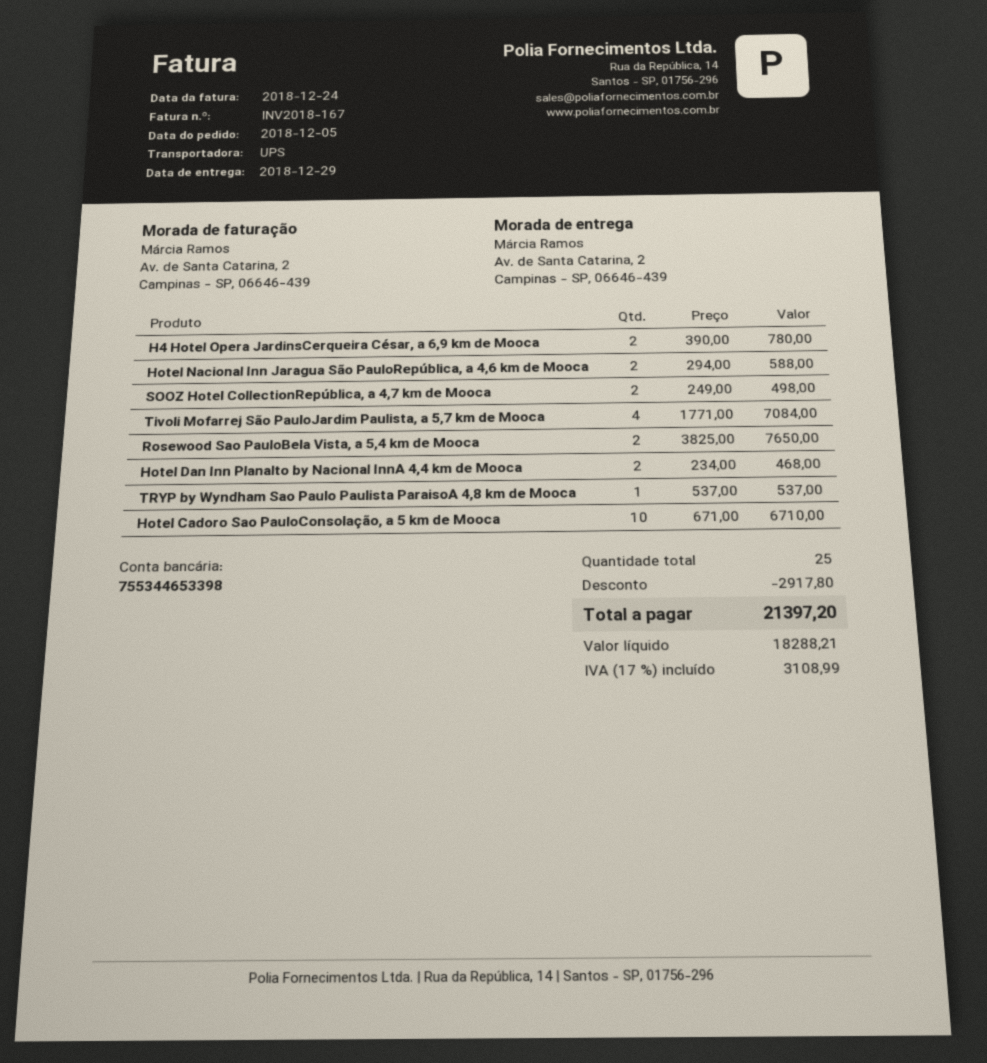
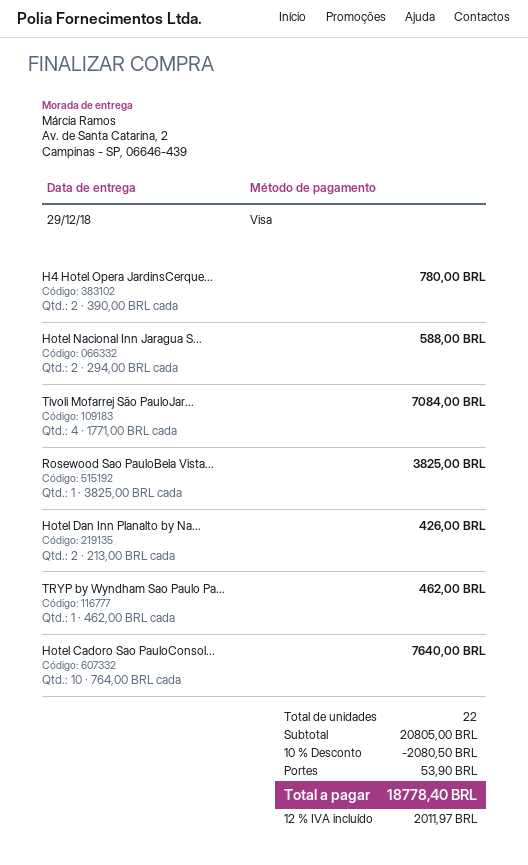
SOOZ Hotel CollectionRepública, a 4,7 km de Mooca: 2 x 249.00 = 498.00 -> none
Rosewood Sao PauloBela Vista, a 5,4 km de Mooca: 2 x 3825.00 = 7650.00 -> 1 x 3825.00 = 3825.00
Hotel Dan Inn Planalto by Nacional InnA 4,4 km de Mooca: 2 x 234.00 = 468.00 -> 2 x 213.00 = 426.00
TRYP by Wyndham Sao Paulo Paulista ParaisoA 4,8 km de Mooca: 1 x 537.00 = 537.00 -> 1 x 462.00 = 462.00
Hotel Cadoro Sao PauloConsolação, a 5 km de Mooca: 10 x 671.00 = 6710.00 -> 10 x 764.00 = 7640.00
total quantity: 25 -> 22
discount: 2917.80 -> 2080.50
shipping: none -> 53.90
tax: 17% = 3108.99 -> 12% = 2011.97
total: 21397.20 -> 18778.40

